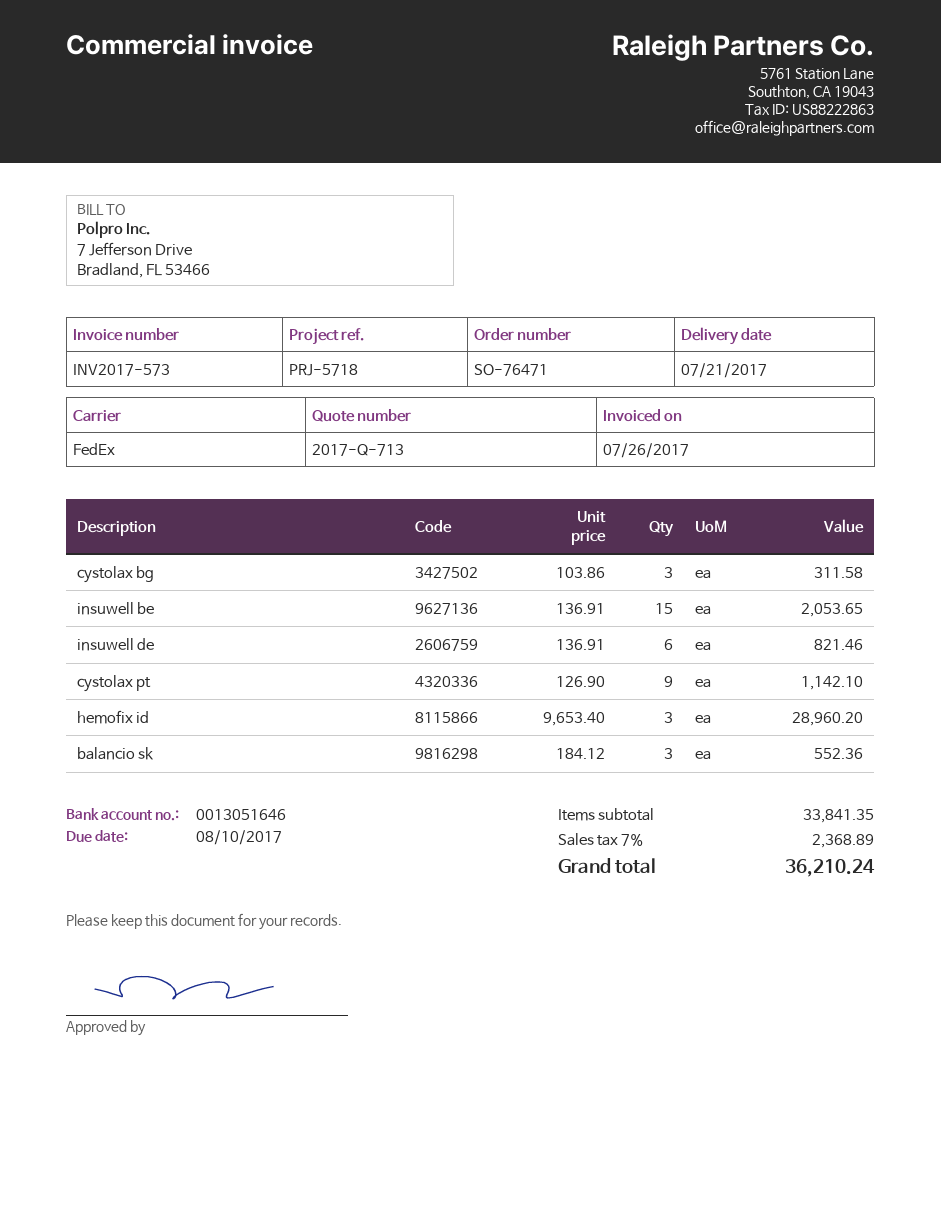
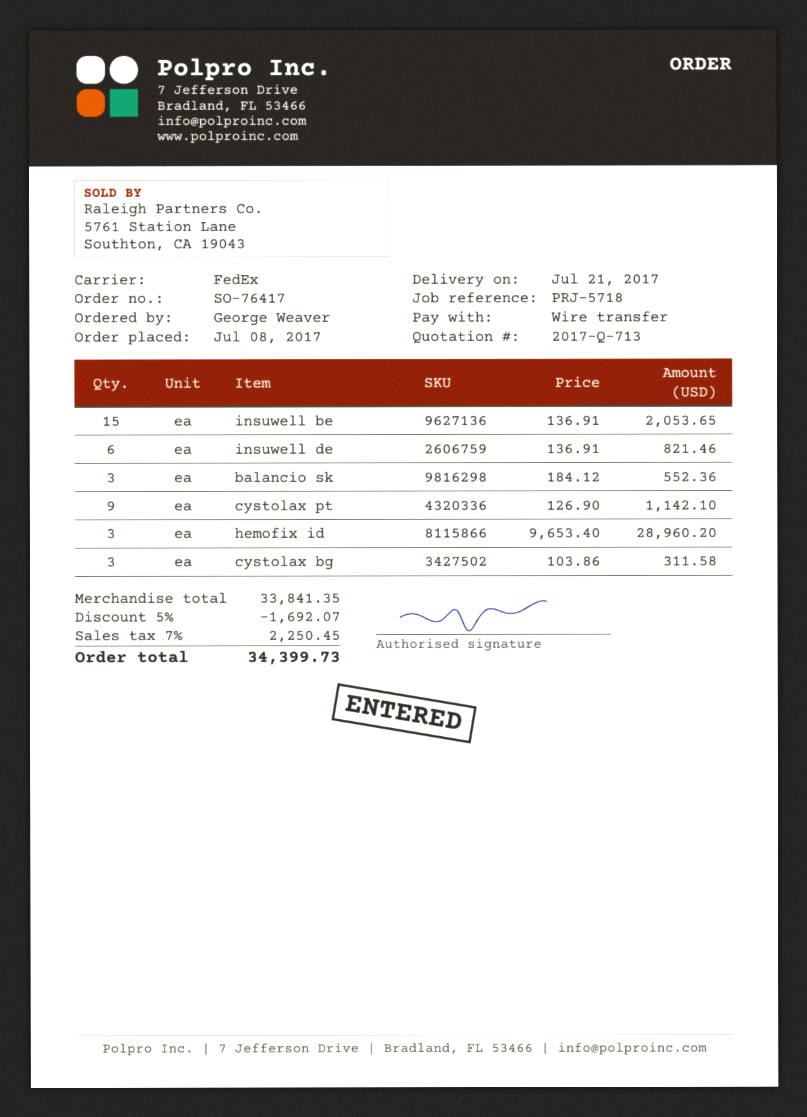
order number: SO-76471 -> SO-76417
discount: none -> 5% = 1692.07
tax: 7% = 2368.89 -> 7% = 2250.45
total: 36210.24 -> 34399.73

